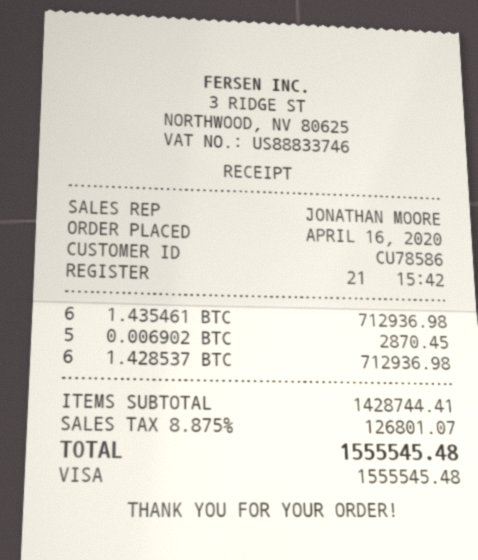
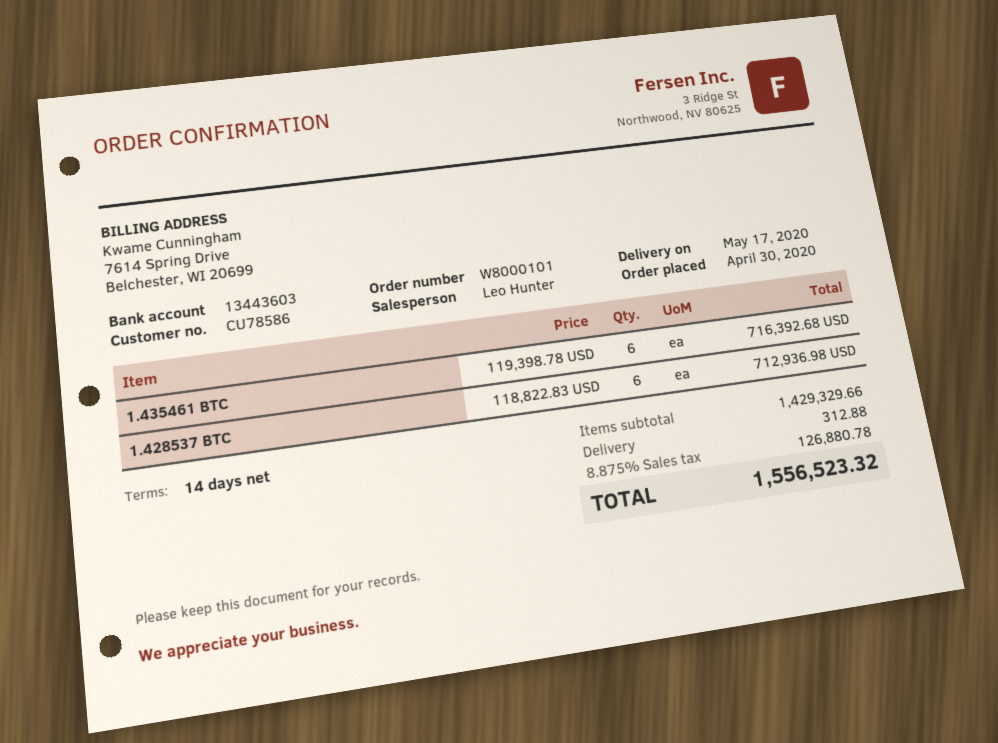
order date: 2020-04-16 -> 2020-04-30
sales rep: JONATHAN MOORE -> Leo Hunter
1.435461 BTC: 6 for 712936.98 -> 6 for 716392.68
0.006902 BTC: 5 for 2870.45 -> none
subtotal: 1428744.41 -> 1429329.66
shipping: none -> 312.88
tax: 8.875% = 126801.07 -> 8.875% = 126880.78
total: 1555545.48 -> 1556523.32

